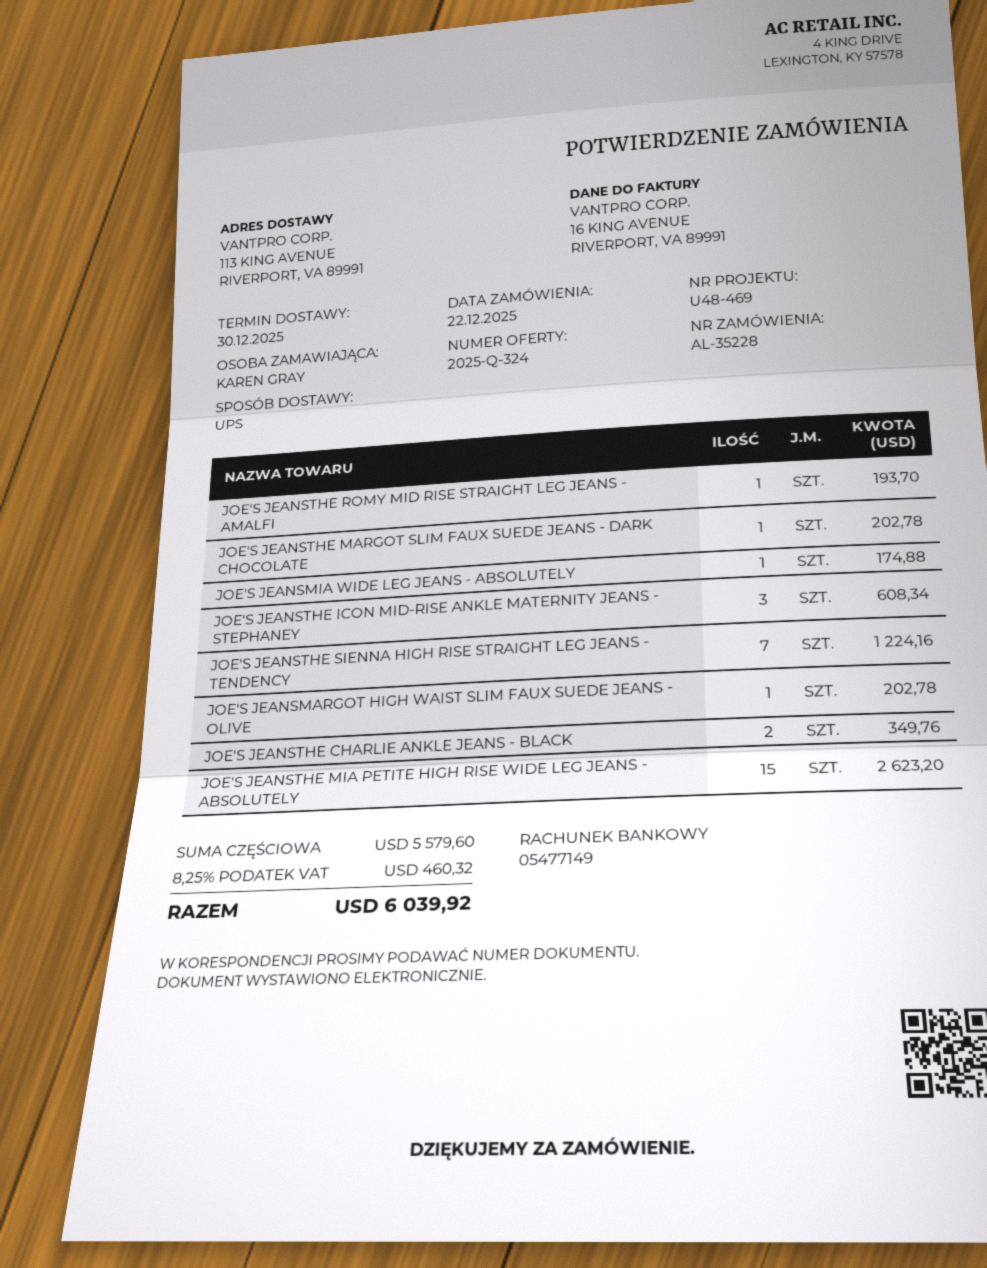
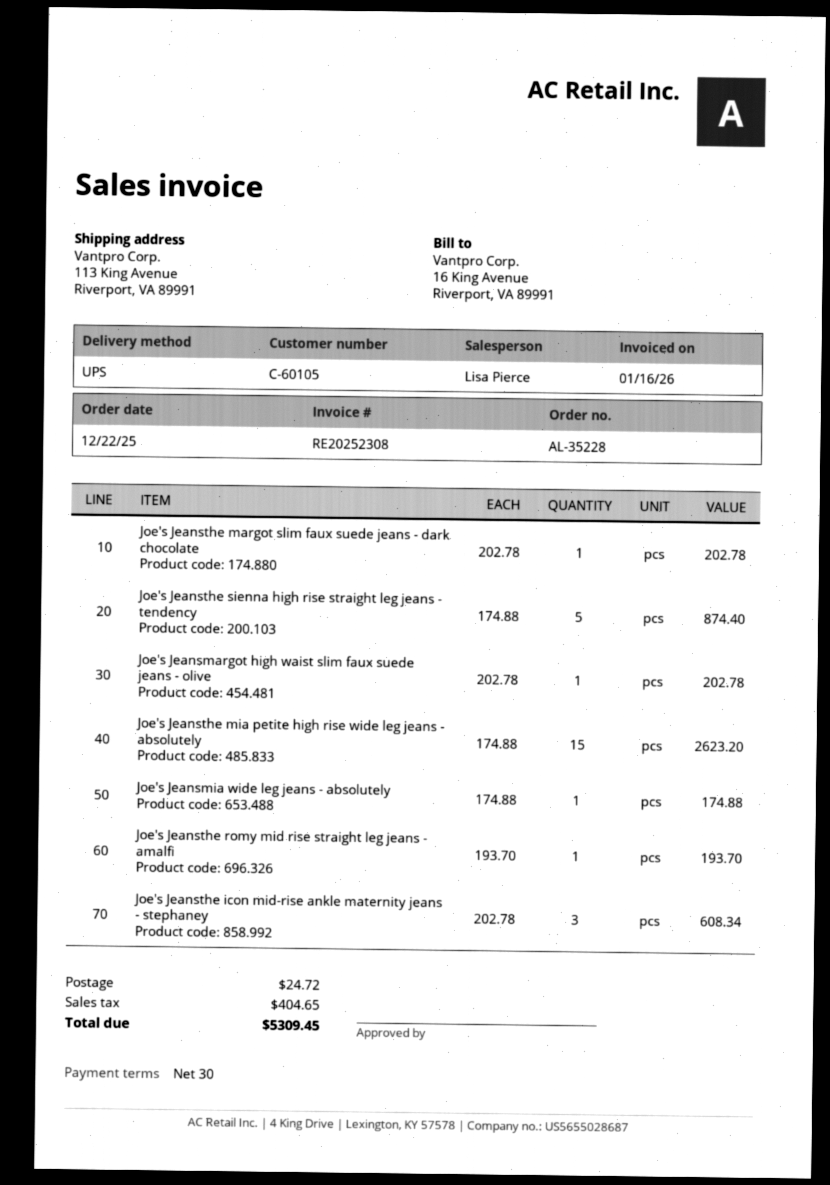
JOE'S JEANSTHE SIENNA HIGH RISE STRAIGHT LEG JEANS - TENDENCY: 7 for 1224.16 -> 5 for 874.40
JOE'S JEANSTHE CHARLIE ANKLE JEANS - BLACK: 2 for 349.76 -> none
shipping: none -> 24.72
tax: 460.32 -> 404.65
total: 6039.92 -> 5309.45

